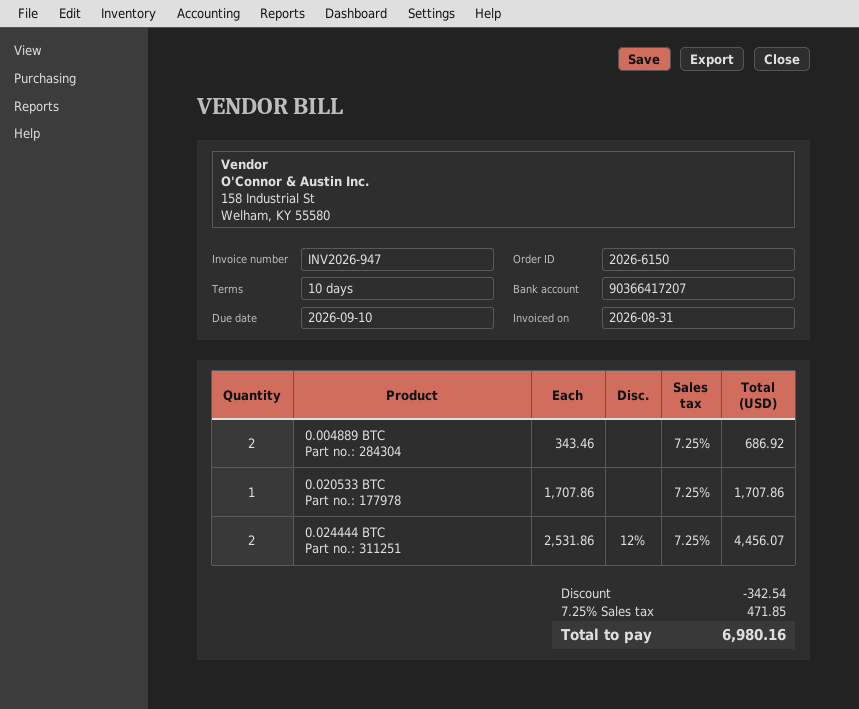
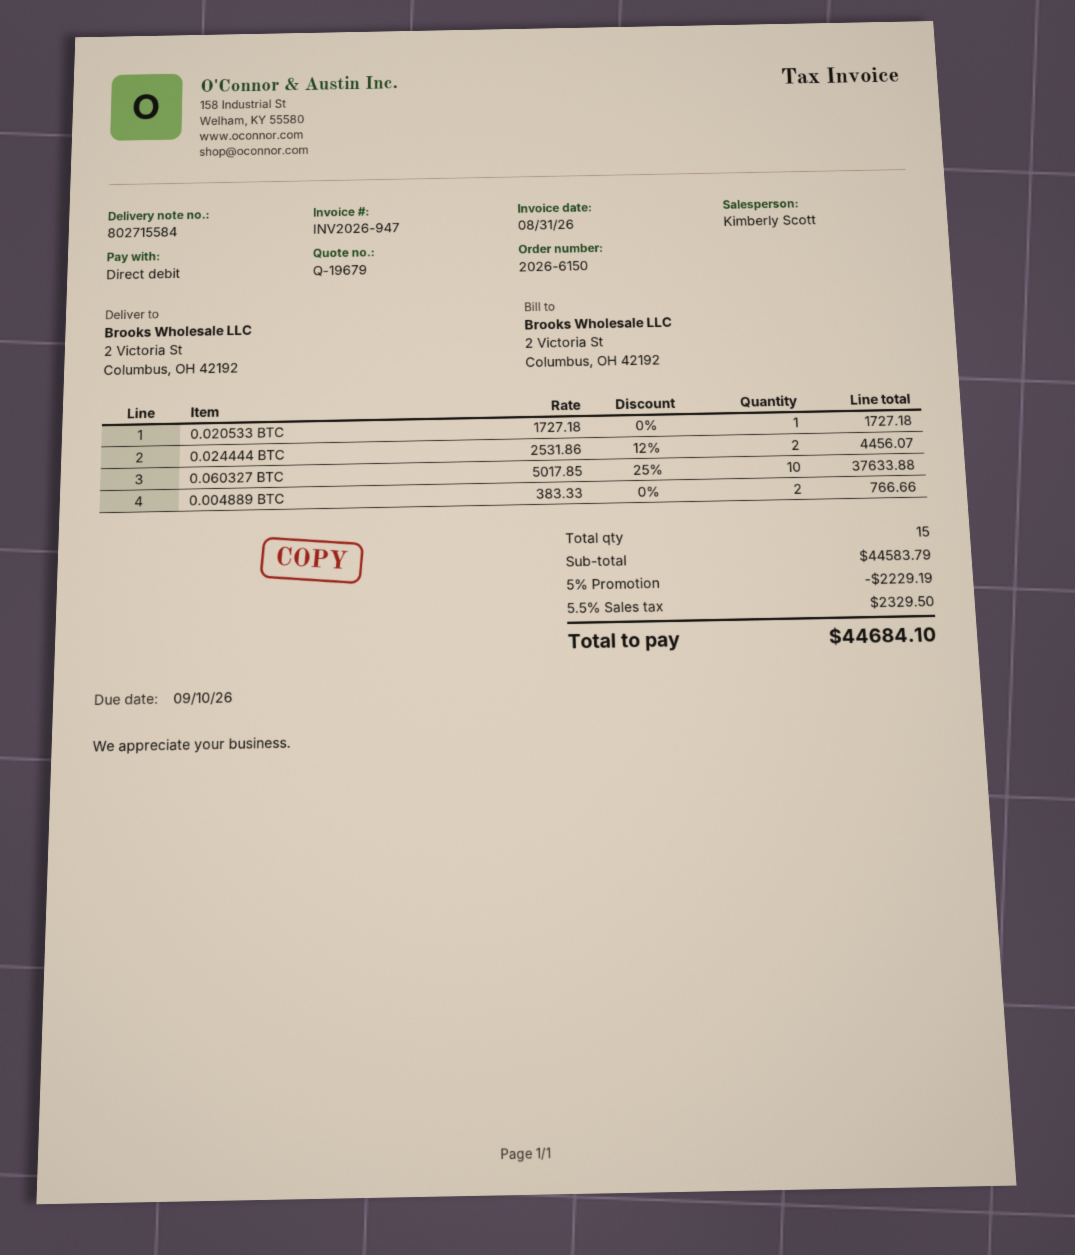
0.004889 BTC: 2 x 343.46 = 686.92 -> 2 x 383.33 = 766.66
0.020533 BTC: 1 x 1707.86 = 1707.86 -> 1 x 1727.18 = 1727.18
0.060327 BTC: none -> 10 x 5017.85 - 25% = 37633.88
discount: 342.54 -> 2229.19
tax: 7.25% = 471.85 -> 5.5% = 2329.50
total: 6980.16 -> 44684.10

